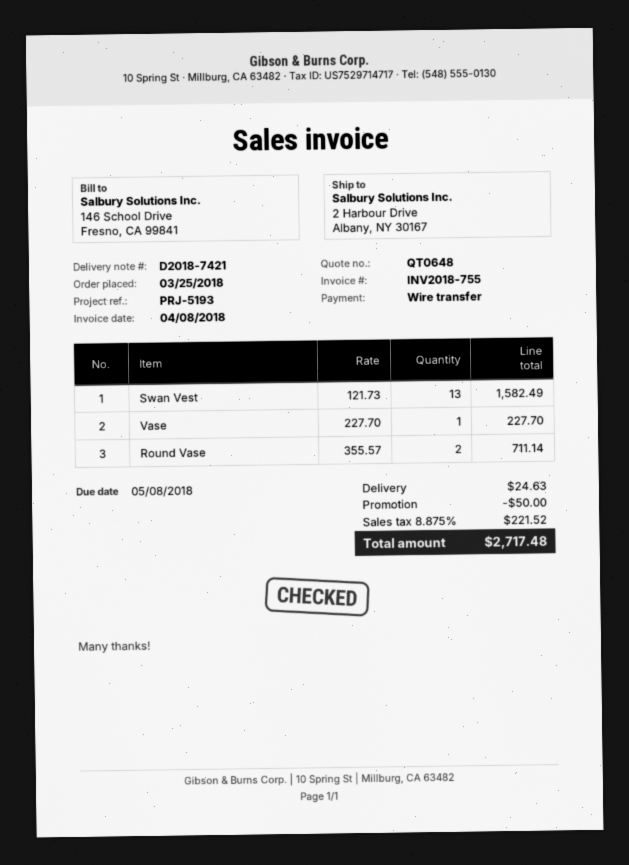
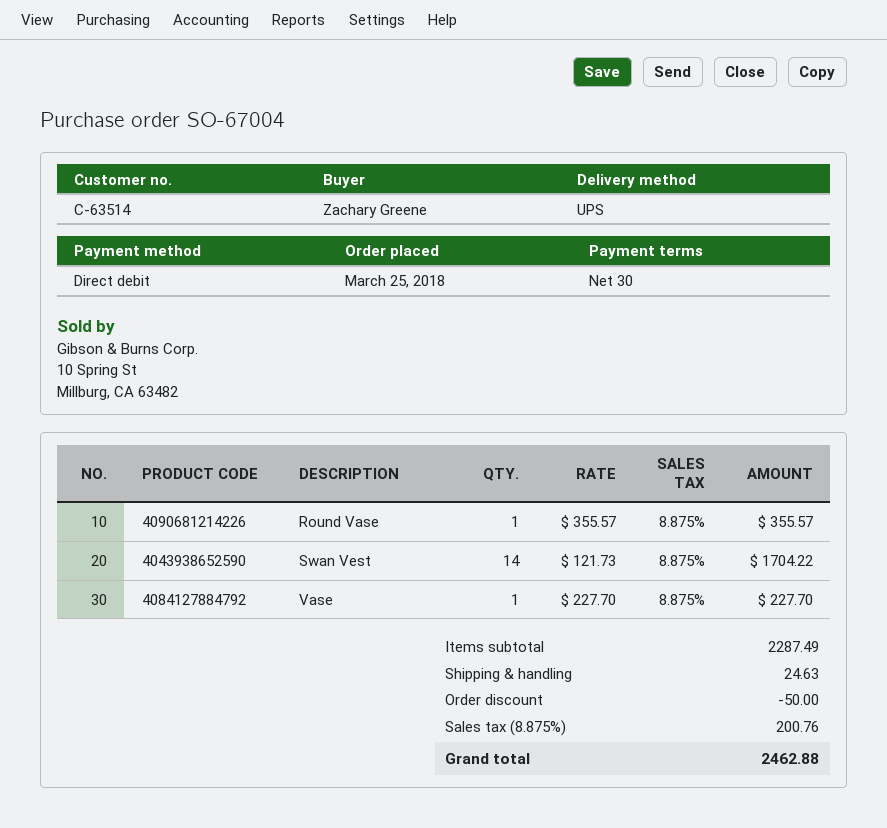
payment method: bank transfer -> direct debit
Swan Vest: 13 x 121.73 = 1582.49 -> 14 x 121.73 = 1704.22
Round Vase: 2 x 355.57 = 711.14 -> 1 x 355.57 = 355.57
tax: 8.875% = 221.52 -> 8.875% = 200.76
total: 2717.48 -> 2462.88

